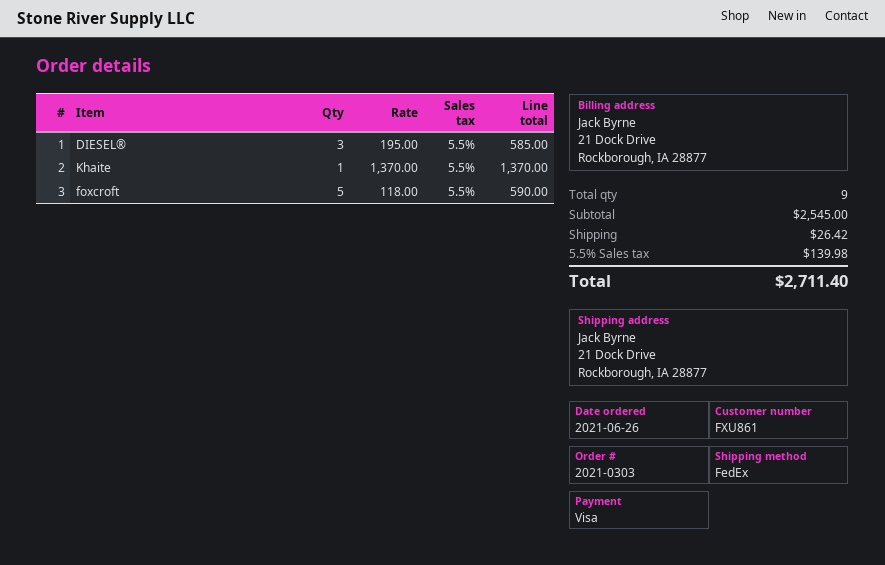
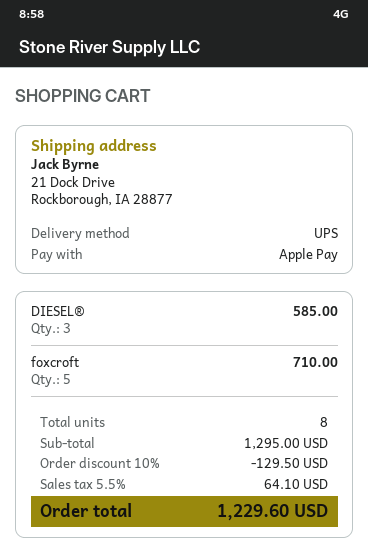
payment method: Visa -> Apple Pay
shipping method: FedEx -> UPS
Khaite: 1 for 1370.00 -> none
foxcroft: 5 for 590.00 -> 5 for 710.00
total quantity: 9 -> 8
subtotal: 2545.00 -> 1295.00
discount: none -> 10% = 129.50
shipping: 26.42 -> none
tax: 5.5% = 139.98 -> 5.5% = 64.10
total: 2711.40 -> 1229.60

